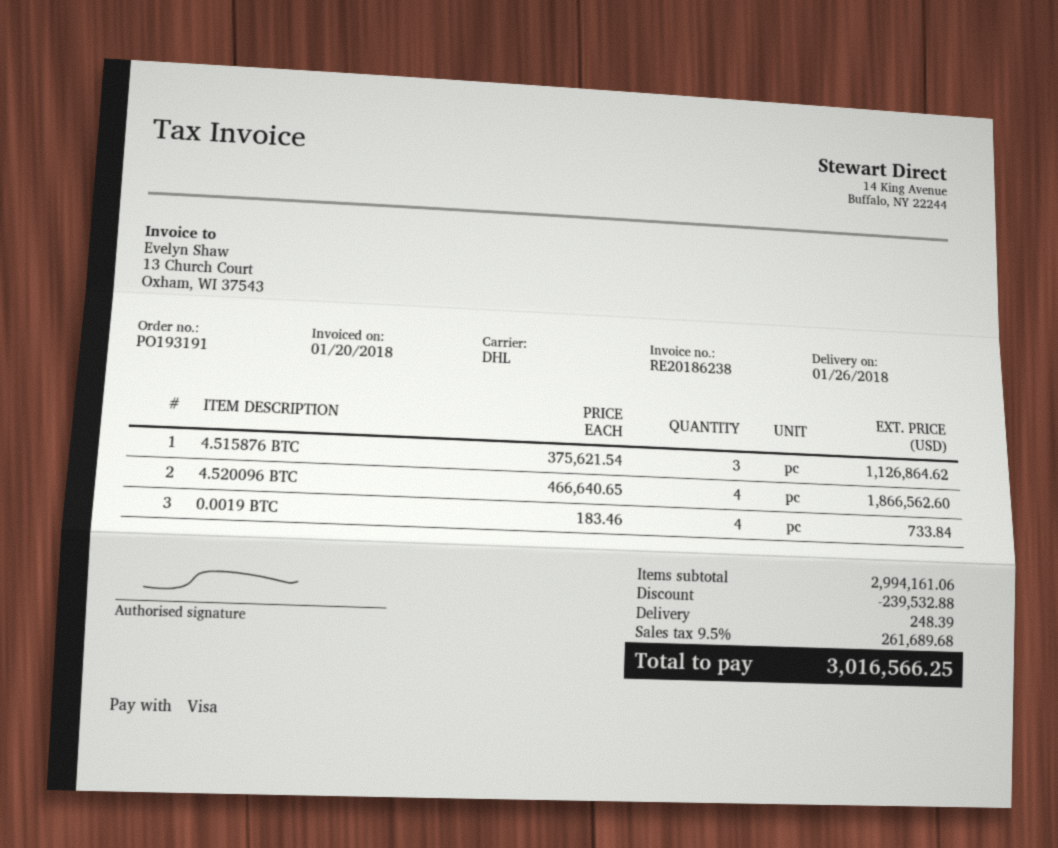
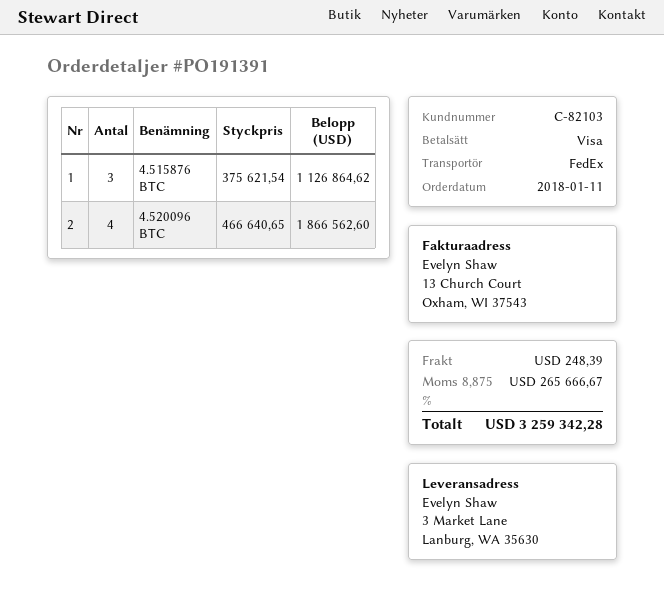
order number: PO193191 -> PO191391
shipping method: DHL -> FedEx
0.0019 BTC: 4 x 183.46 = 733.84 -> none
discount: 239532.88 -> none
tax: 9.5% = 261689.68 -> 8.875% = 265666.67
total: 3016566.25 -> 3259342.28

